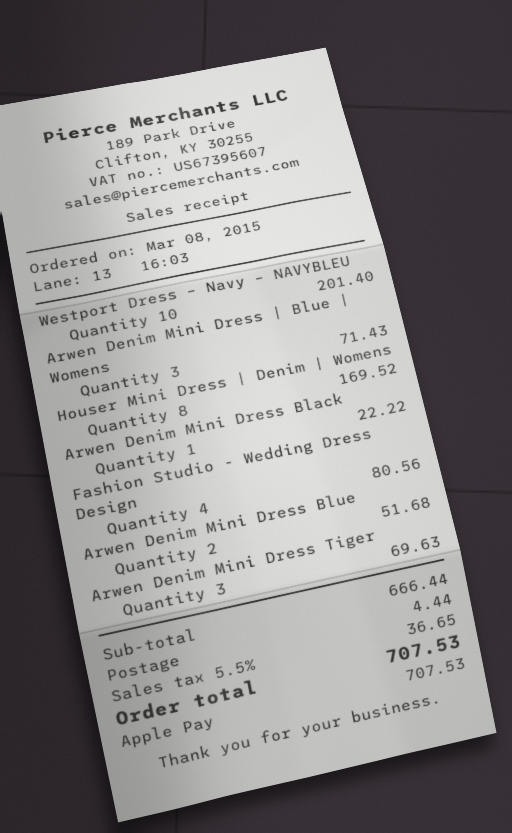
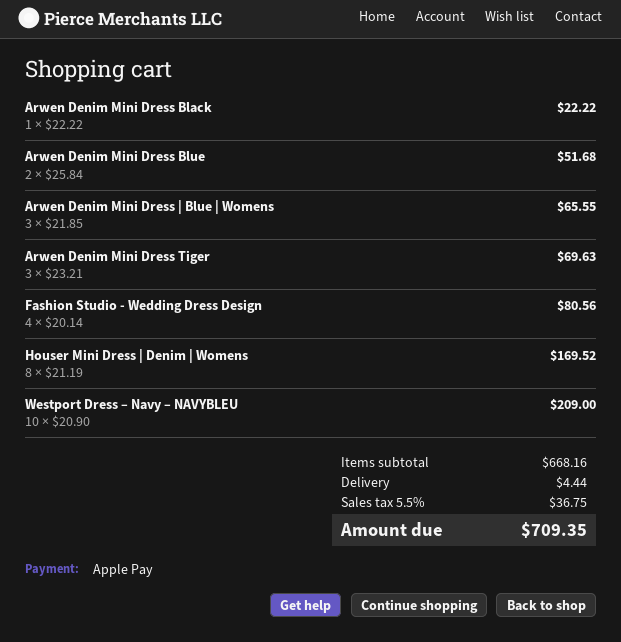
Westport Dress – Navy – NAVYBLEU: 10 for 201.40 -> 10 for 209.00
Arwen Denim Mini Dress | Blue | Womens: 3 for 71.43 -> 3 for 65.55
subtotal: 666.44 -> 668.16
tax: 5.5% = 36.65 -> 5.5% = 36.75
total: 707.53 -> 709.35

